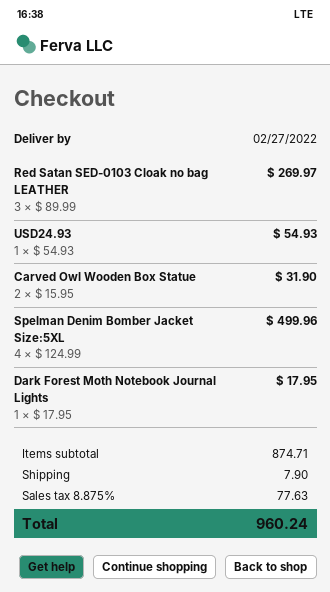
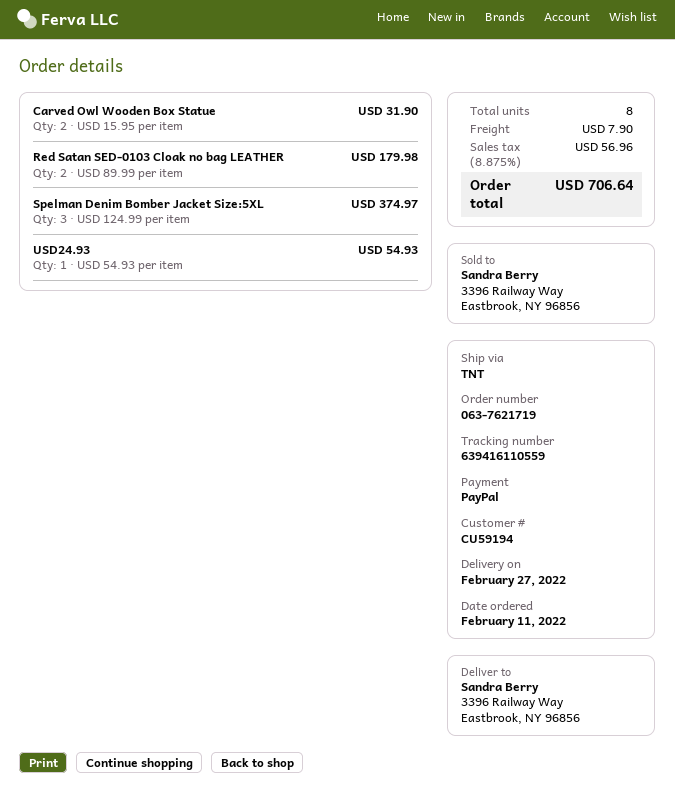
Red Satan SED-0103 Cloak no bag LEATHER: 3 x 89.99 = 269.97 -> 2 x 89.99 = 179.98
Spelman Denim Bomber Jacket Size:5XL: 4 x 124.99 = 499.96 -> 3 x 124.99 = 374.97
Dark Forest Moth Notebook Journal Lights: 1 x 17.95 = 17.95 -> none
tax: 8.875% = 77.63 -> 8.875% = 56.96
total: 960.24 -> 706.64

